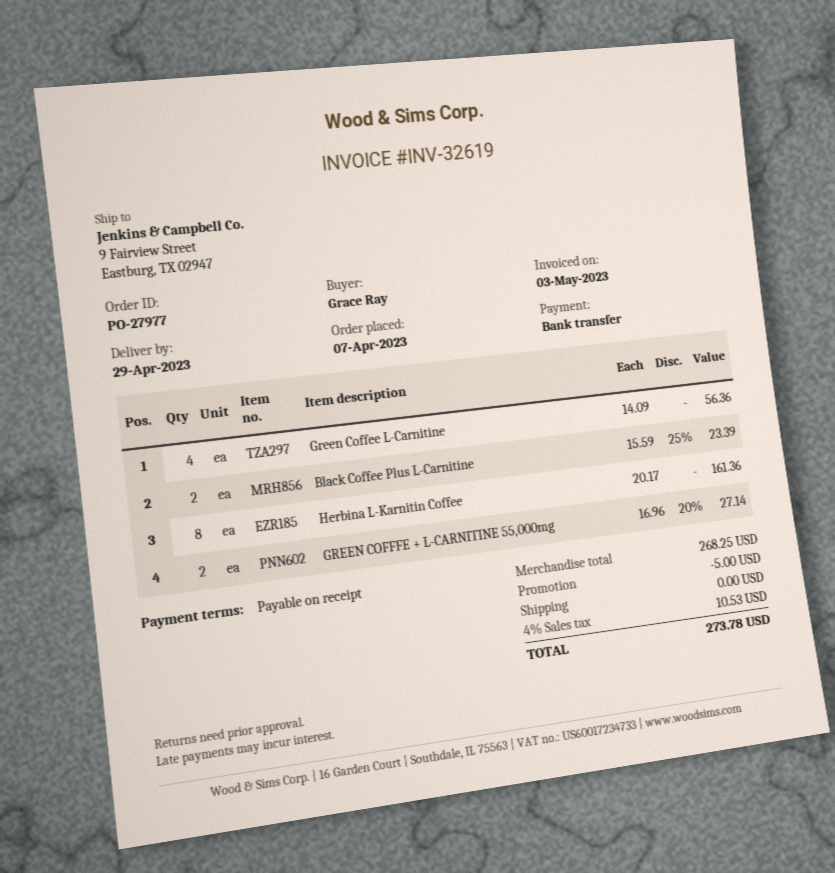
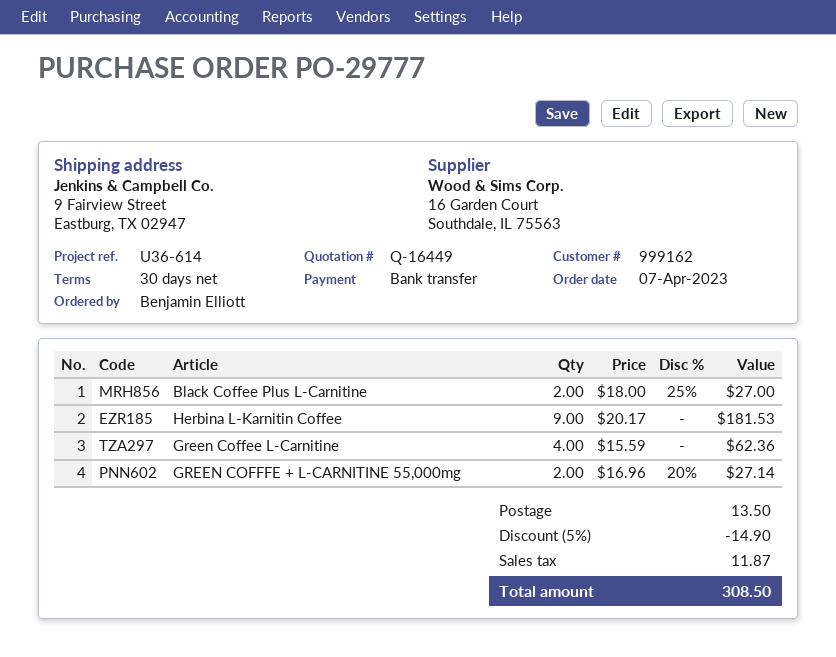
order number: PO-27977 -> PO-29777
payment terms: on receipt -> 30 days
ordered by: Grace Ray -> Benjamin Elliott
Green Coffee L-Carnitine: 4 x 14.09 = 56.36 -> 4 x 15.59 = 62.36
Black Coffee Plus L-Carnitine: 2 x 15.59 - 25% = 23.39 -> 2 x 18.00 - 25% = 27.00
Herbina L-Karnitin Coffee: 8 x 20.17 = 161.36 -> 9 x 20.17 = 181.53
discount: 5.00 -> 14.90
shipping: 0.00 -> 13.50
tax: 10.53 -> 11.87
total: 273.78 -> 308.50

